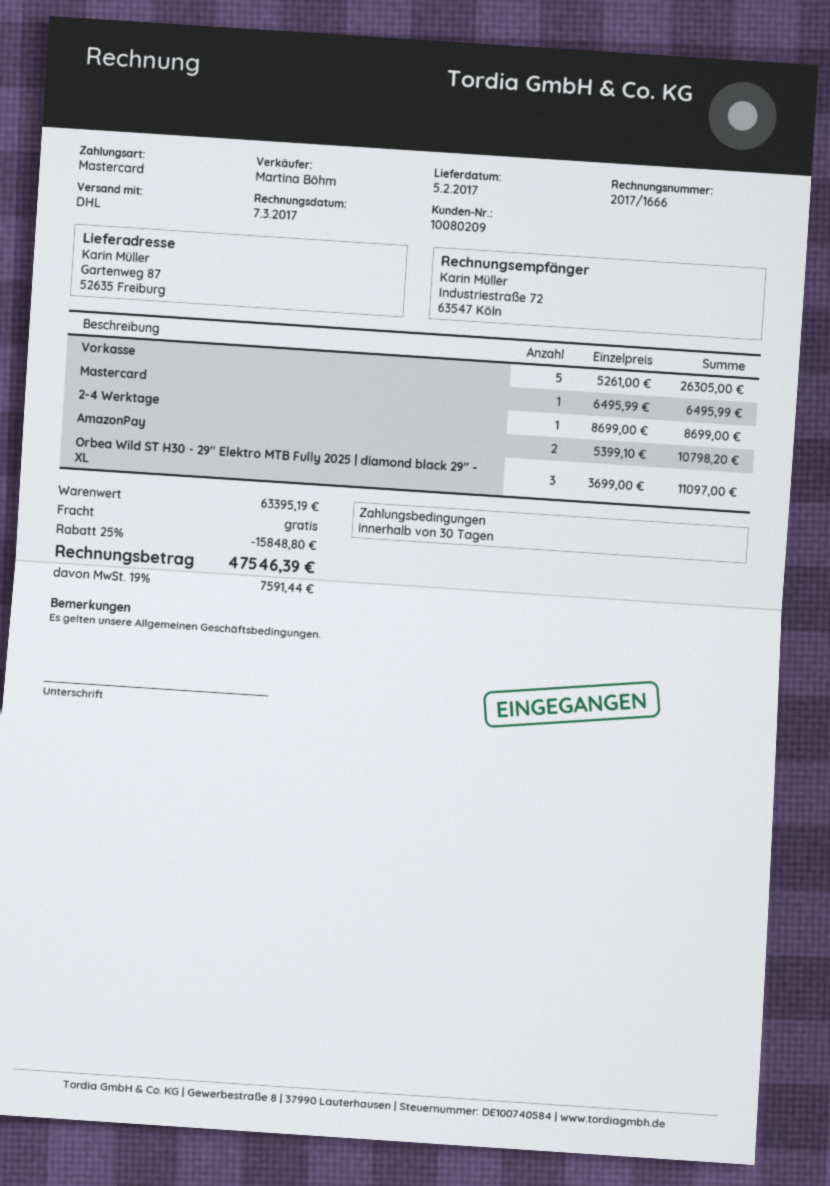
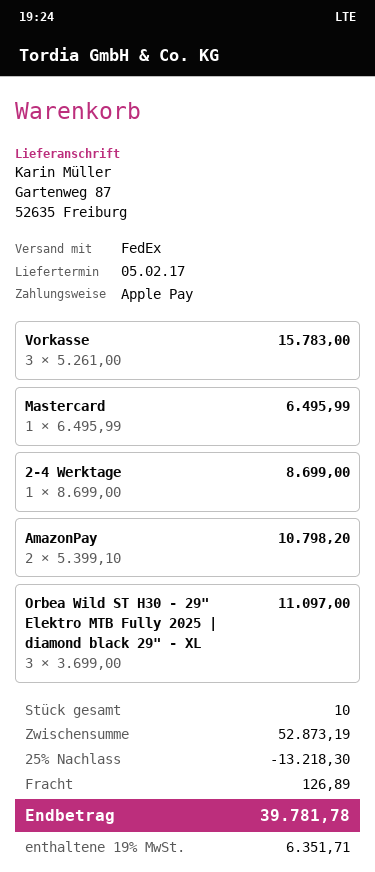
payment method: Mastercard -> Apple Pay
shipping method: DHL -> FedEx
Vorkasse: 5 x 5261.00 = 26305.00 -> 3 x 5261.00 = 15783.00
subtotal: 63395.19 -> 52873.19
discount: 25% = 15848.80 -> 25% = 13218.30
shipping: 0.00 -> 126.89
tax: 19% = 7591.44 -> 19% = 6351.71
total: 47546.39 -> 39781.78

